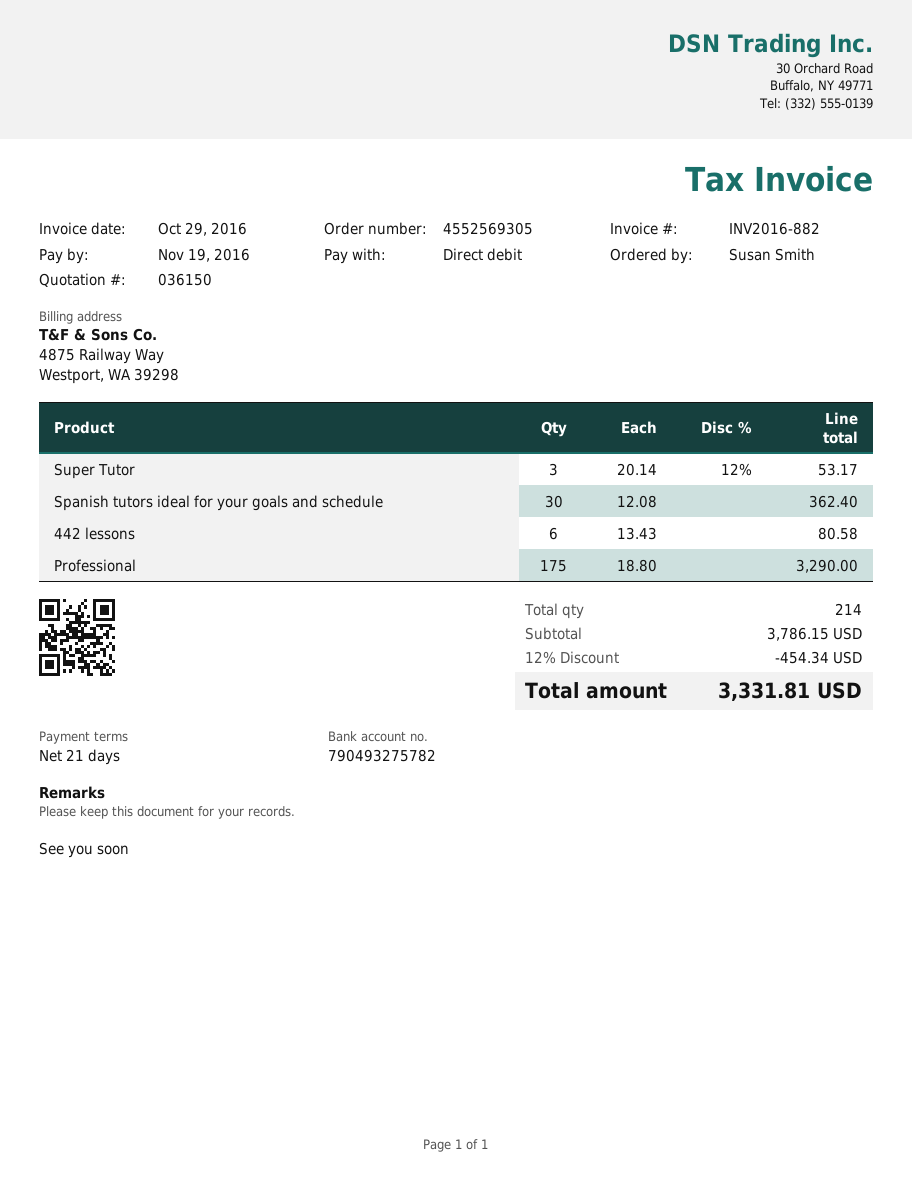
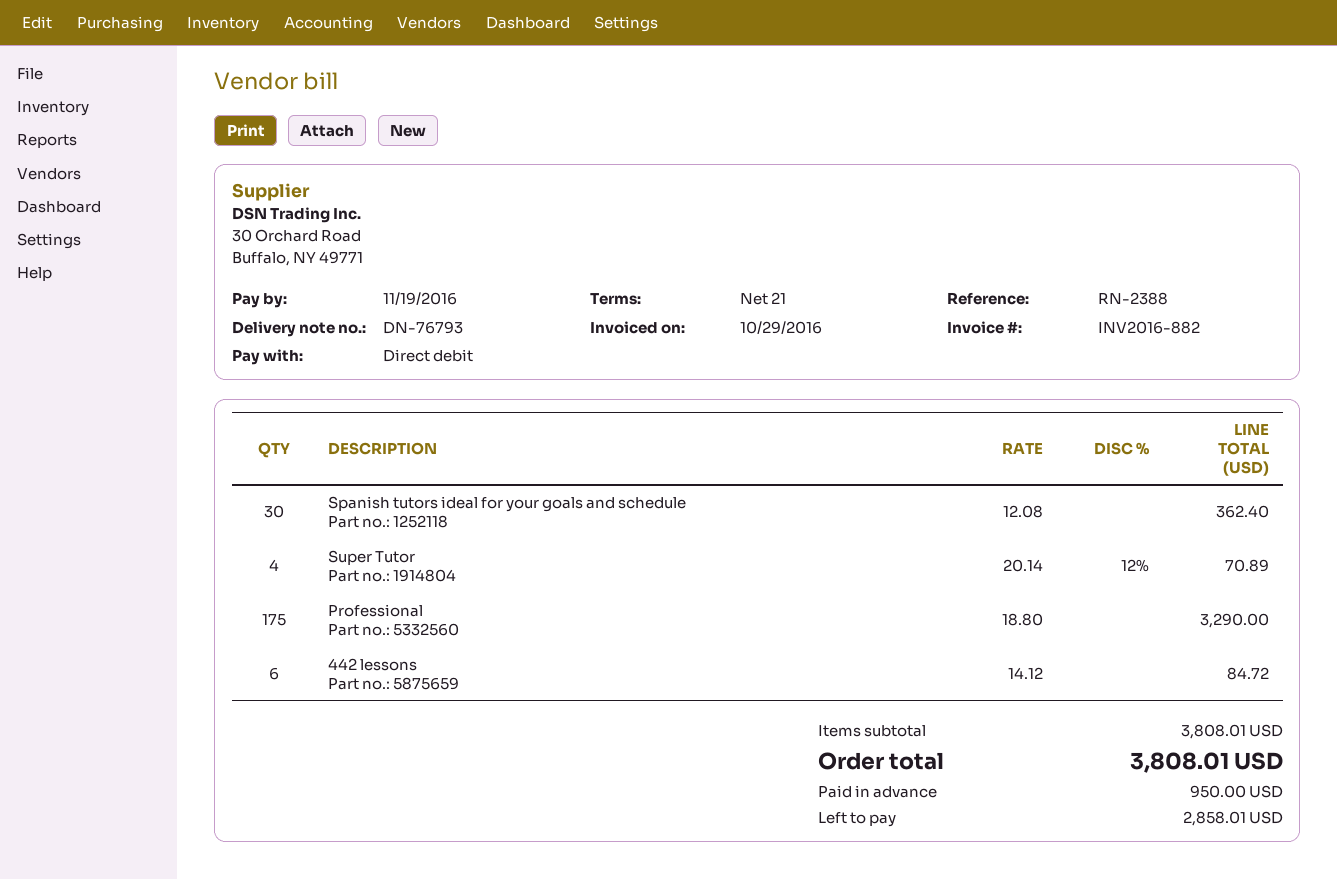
Super Tutor: 3 x 20.14 - 12% = 53.17 -> 4 x 20.14 - 12% = 70.89
442 lessons: 6 x 13.43 = 80.58 -> 6 x 14.12 = 84.72
subtotal: 3786.15 -> 3808.01
discount: 12% = 454.34 -> none
total: 3331.81 -> 3808.01

